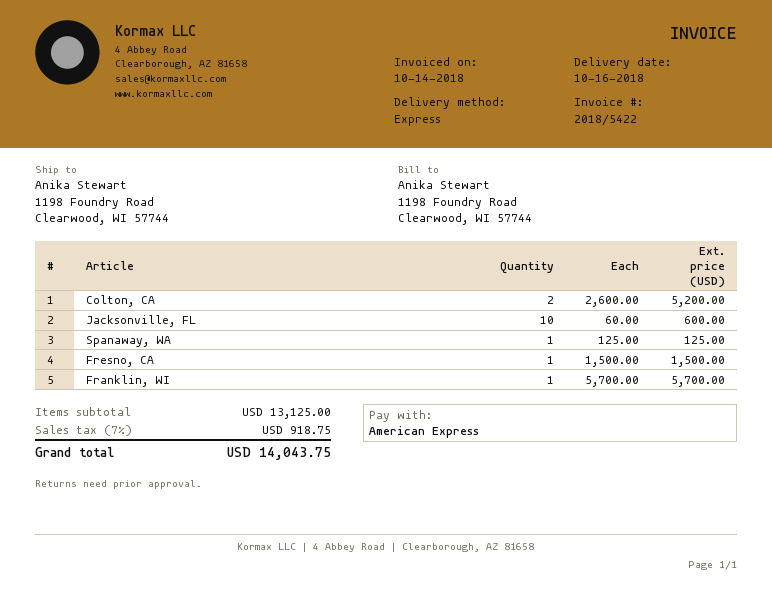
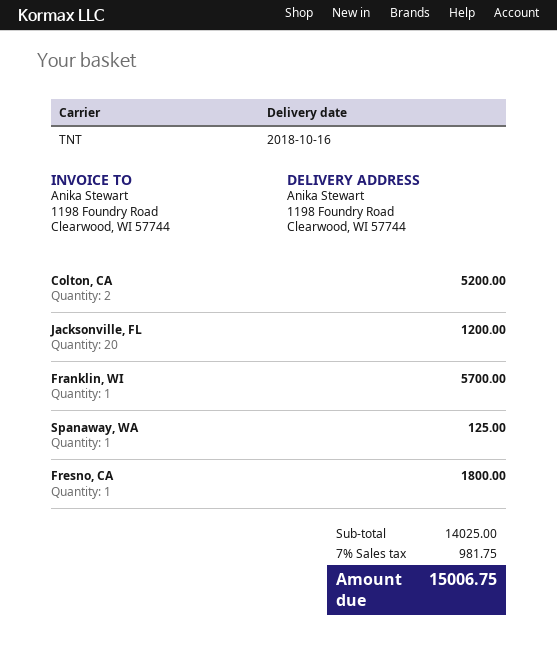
shipping method: express -> TNT
Jacksonville, FL: 10 for 600.00 -> 20 for 1200.00
Fresno, CA: 1 for 1500.00 -> 1 for 1800.00
subtotal: 13125.00 -> 14025.00
tax: 7% = 918.75 -> 7% = 981.75
total: 14043.75 -> 15006.75

